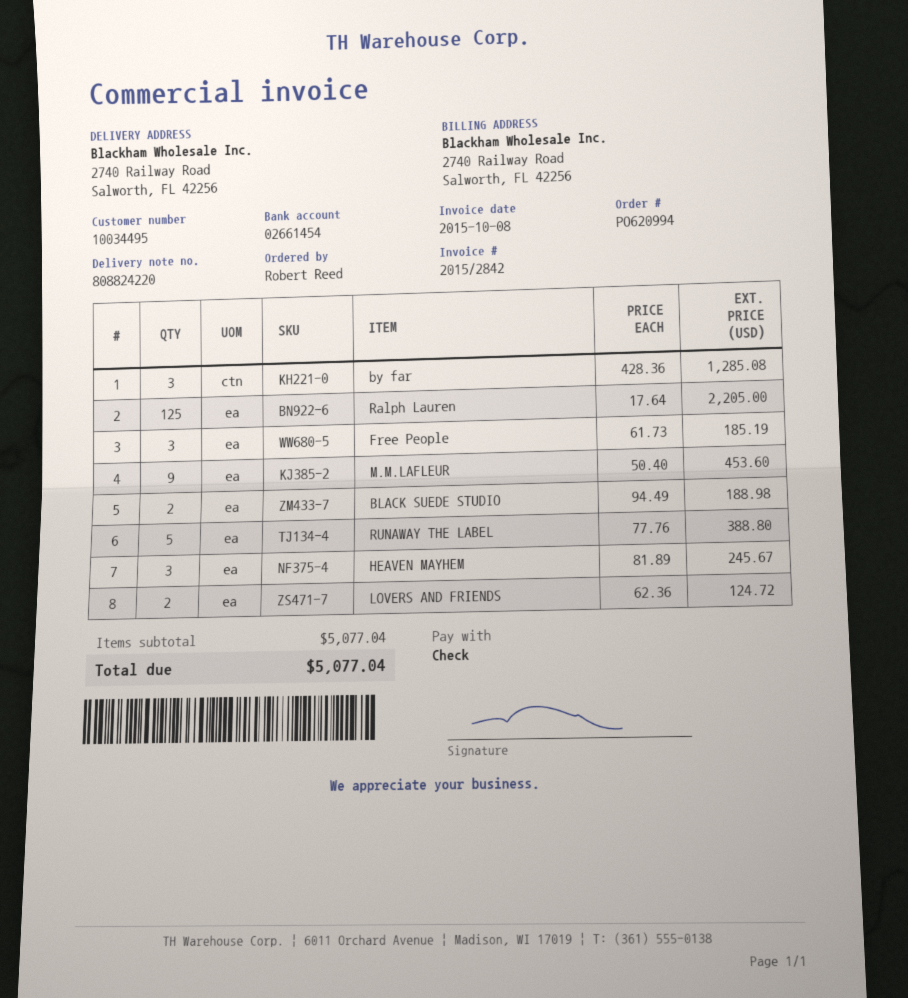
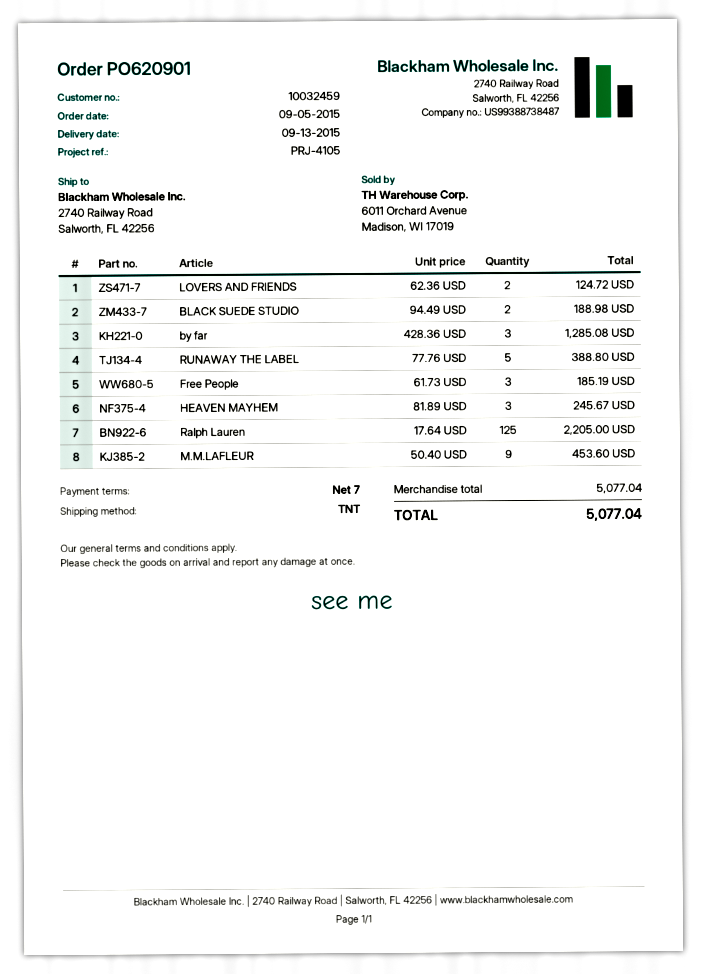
order number: PO620994 -> PO620901
customer number: 10034495 -> 10032459

